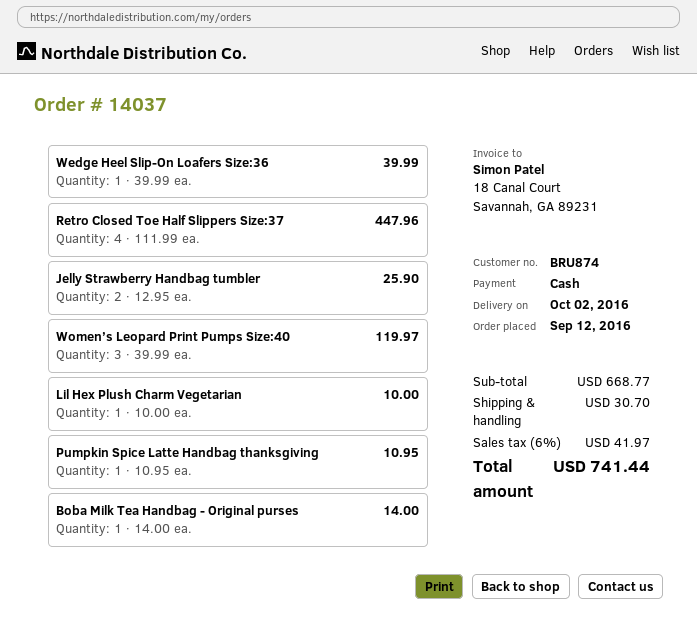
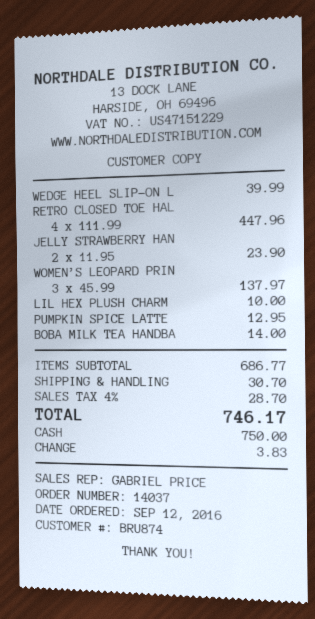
Jelly Strawberry Handbag tumbler: 2 x 12.95 = 25.90 -> 2 x 11.95 = 23.90
Women’s Leopard Print Pumps Size:40: 3 x 39.99 = 119.97 -> 3 x 45.99 = 137.97
Pumpkin Spice Latte Handbag thanksgiving: 1 x 10.95 = 10.95 -> 1 x 12.95 = 12.95
subtotal: 668.77 -> 686.77
tax: 6% = 41.97 -> 4% = 28.70
total: 741.44 -> 746.17

